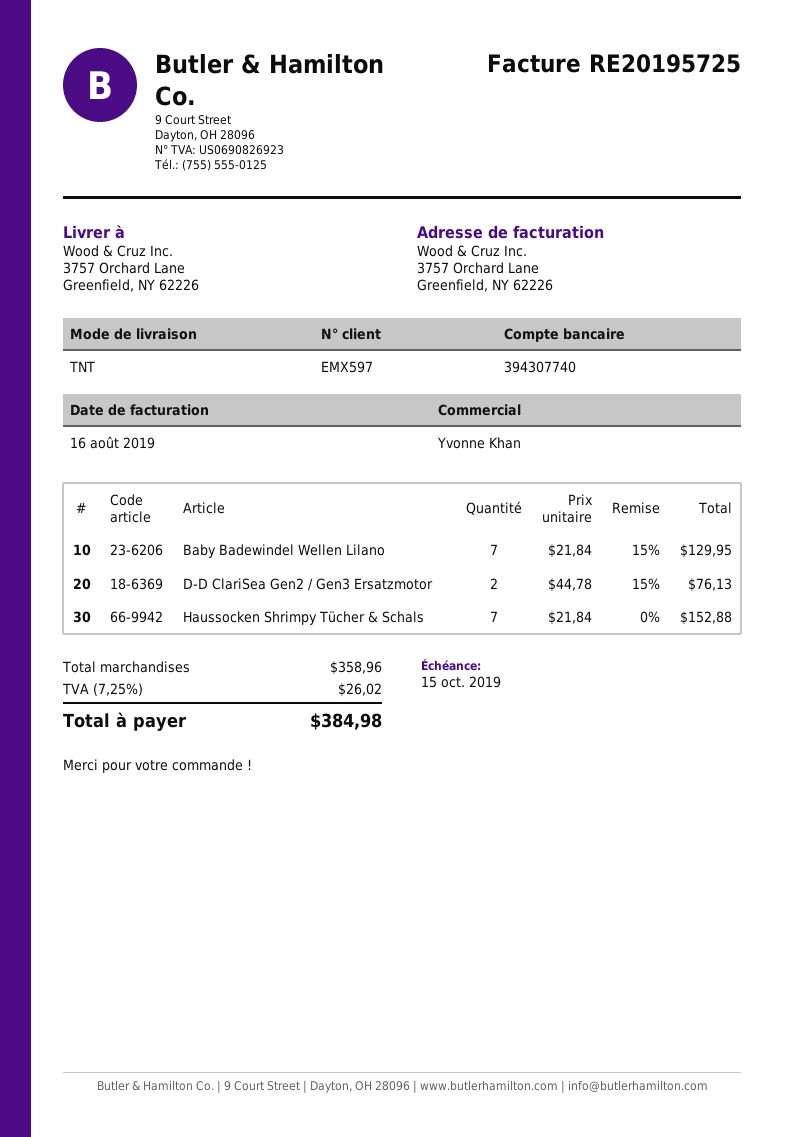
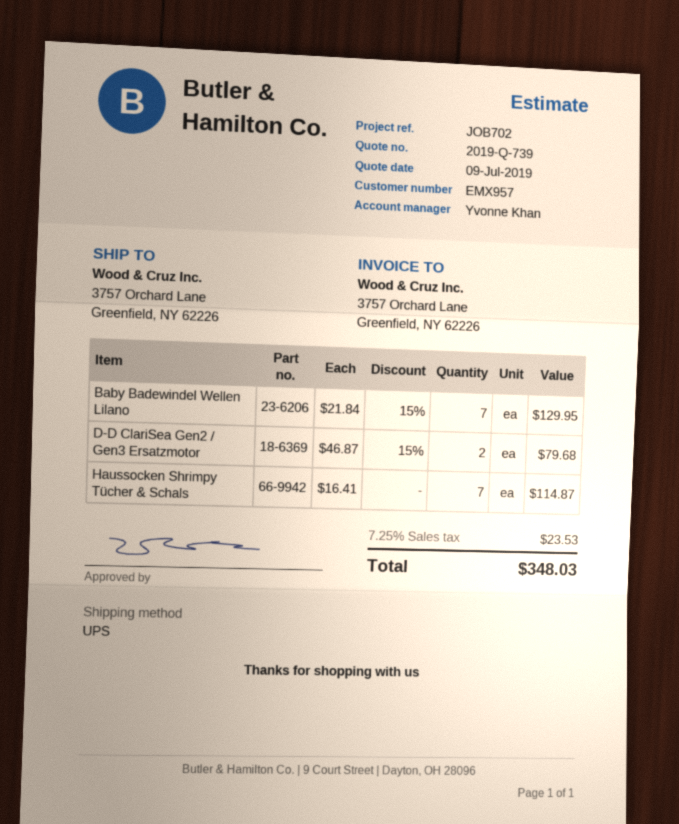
customer number: EMX597 -> EMX957
shipping method: TNT -> UPS
D-D ClariSea Gen2 / Gen3 Ersatzmotor: 2 x 44.78 - 15% = 76.13 -> 2 x 46.87 - 15% = 79.68
Haussocken Shrimpy Tücher & Schals: 7 x 21.84 = 152.88 -> 7 x 16.41 = 114.87
tax: 7.25% = 26.02 -> 7.25% = 23.53
total: 384.98 -> 348.03

